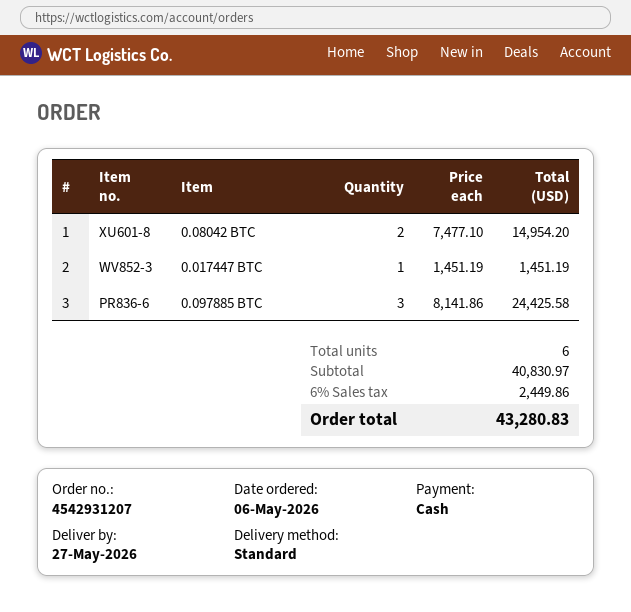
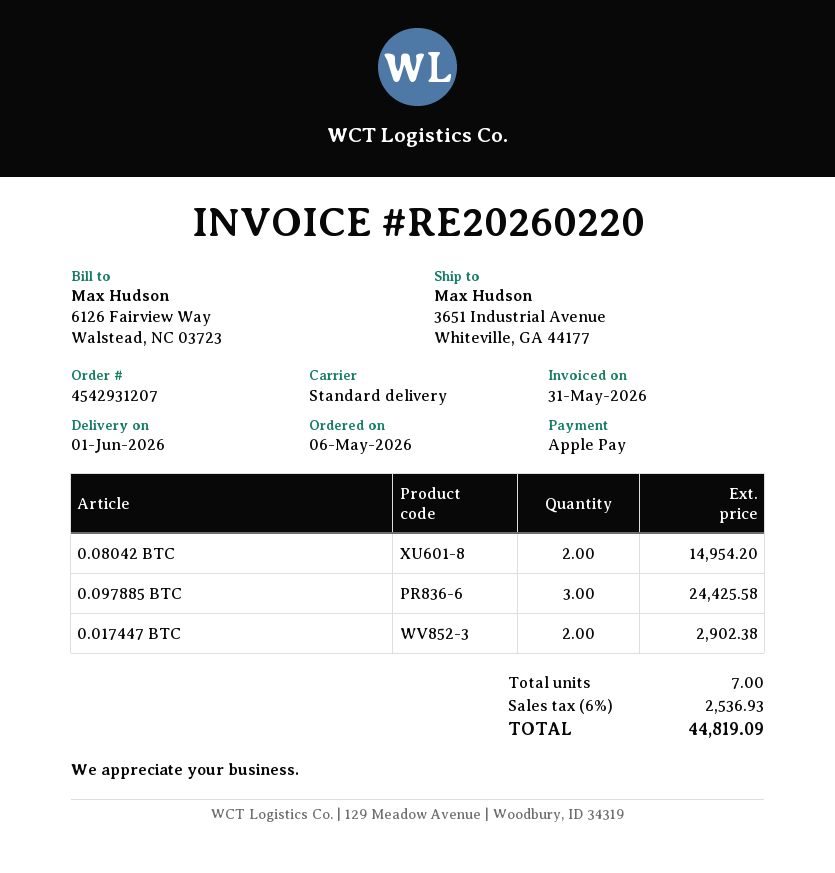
delivery date: 2026-05-27 -> 2026-06-01
payment method: cash -> Apple Pay
0.017447 BTC: 1 for 1451.19 -> 2 for 2902.38
total quantity: 6 -> 7
tax: 6% = 2449.86 -> 6% = 2536.93
total: 43280.83 -> 44819.09

